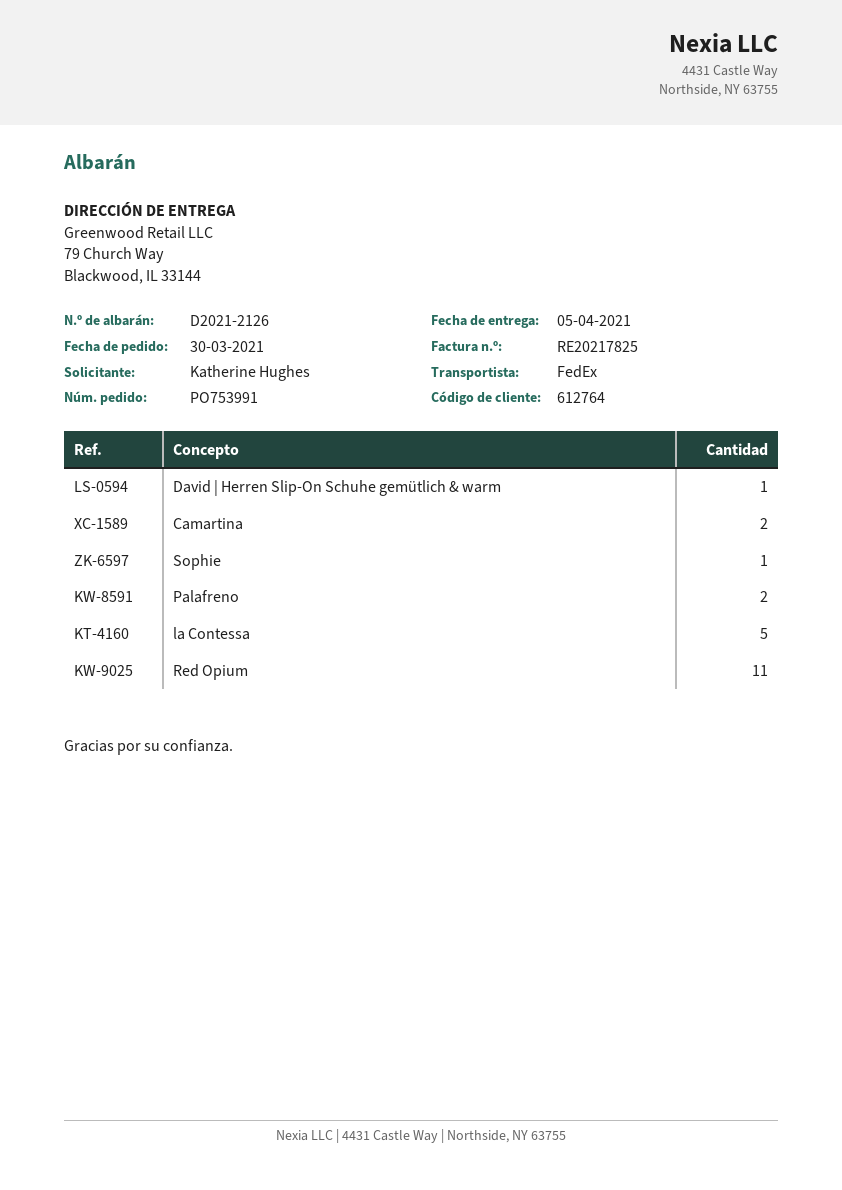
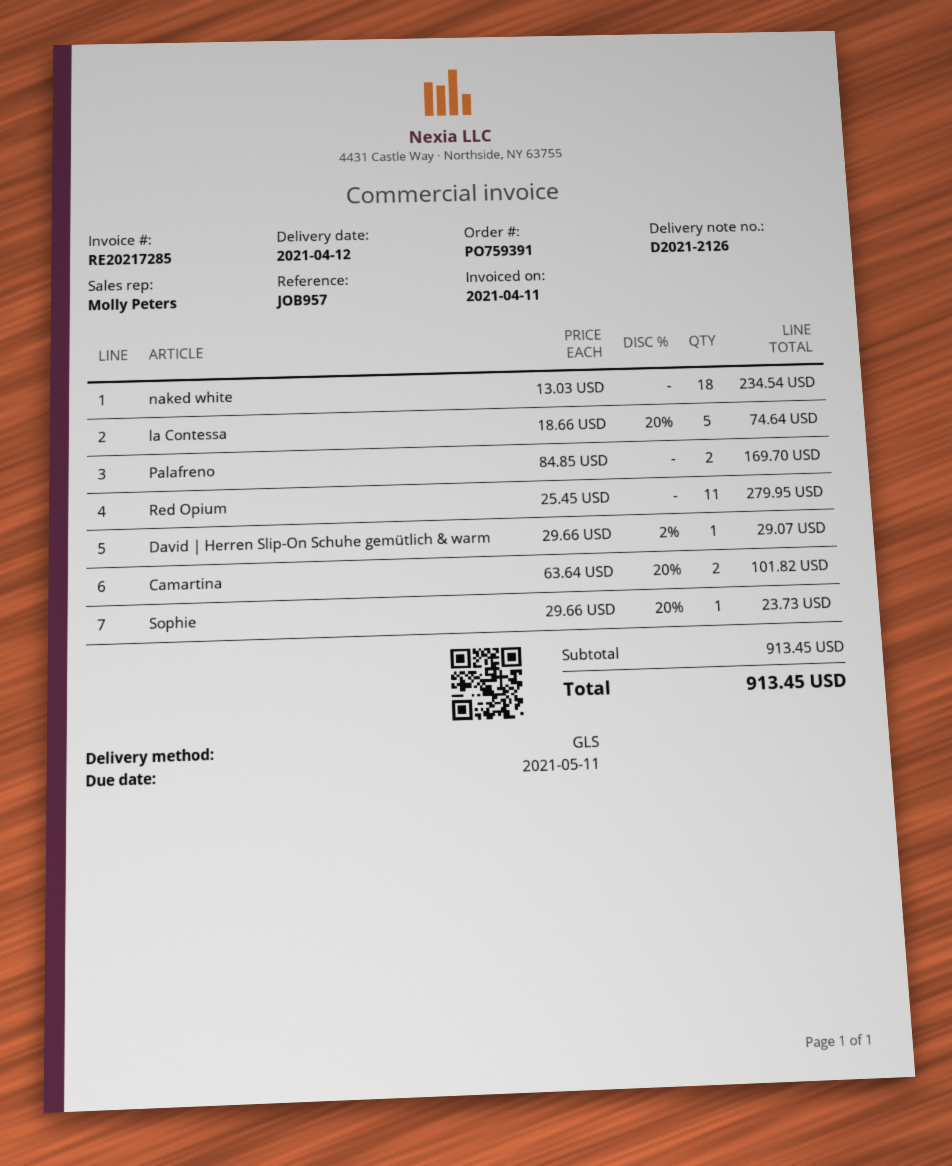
order number: PO753991 -> PO759391
delivery date: 2021-04-05 -> 2021-04-12
invoice number: RE20217825 -> RE20217285
shipping method: FedEx -> GLS
naked white: none -> 18

